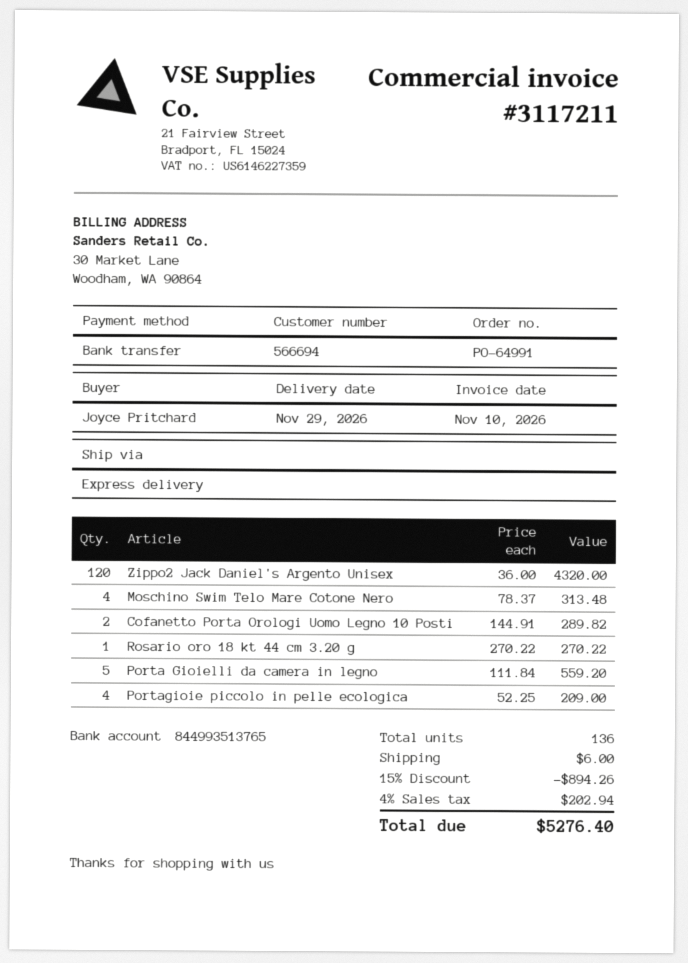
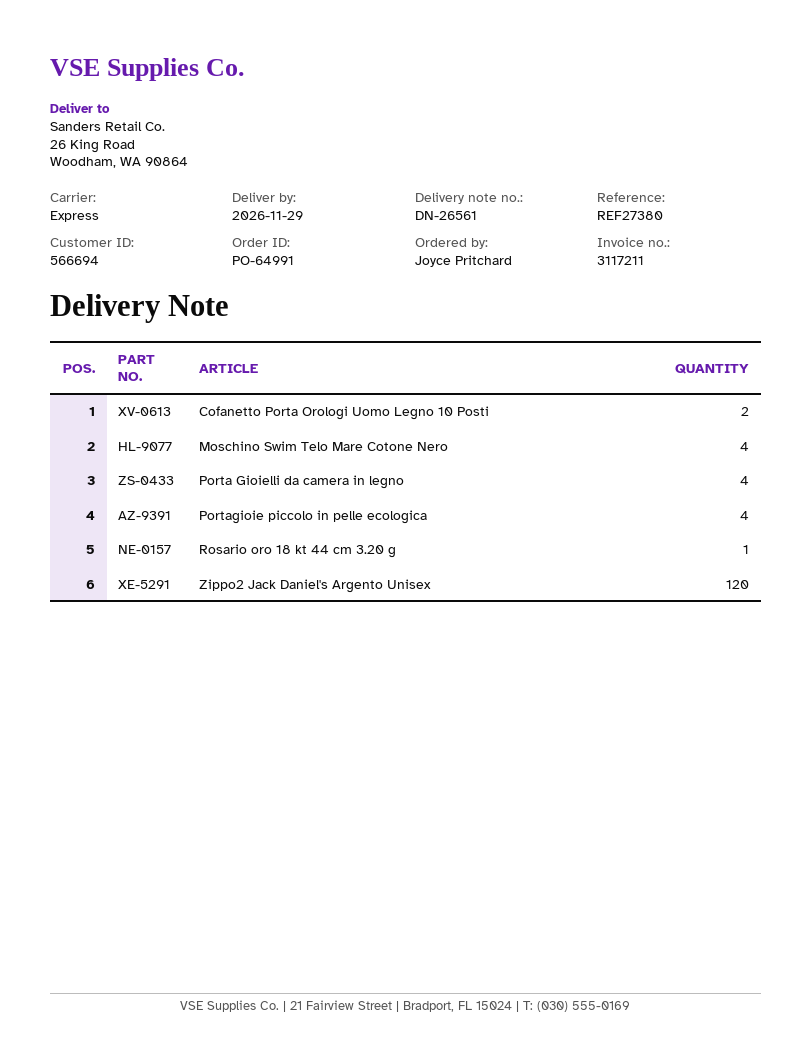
Porta Gioielli da camera in legno: 5 -> 4

